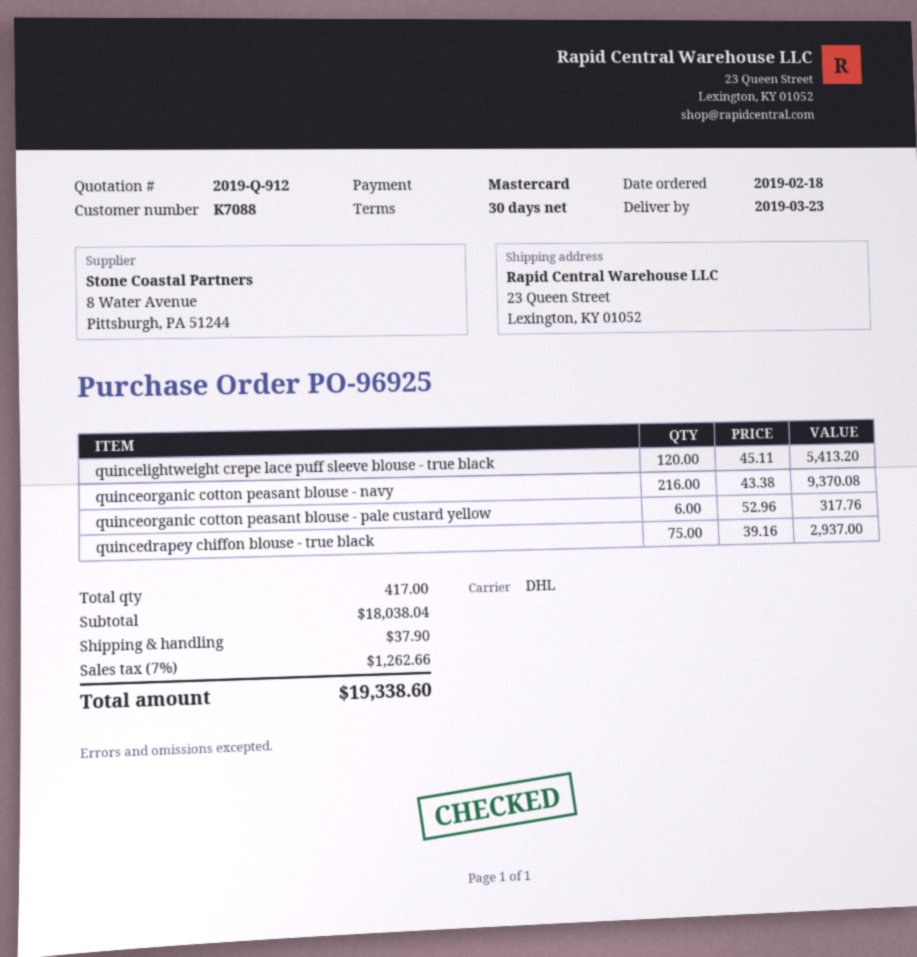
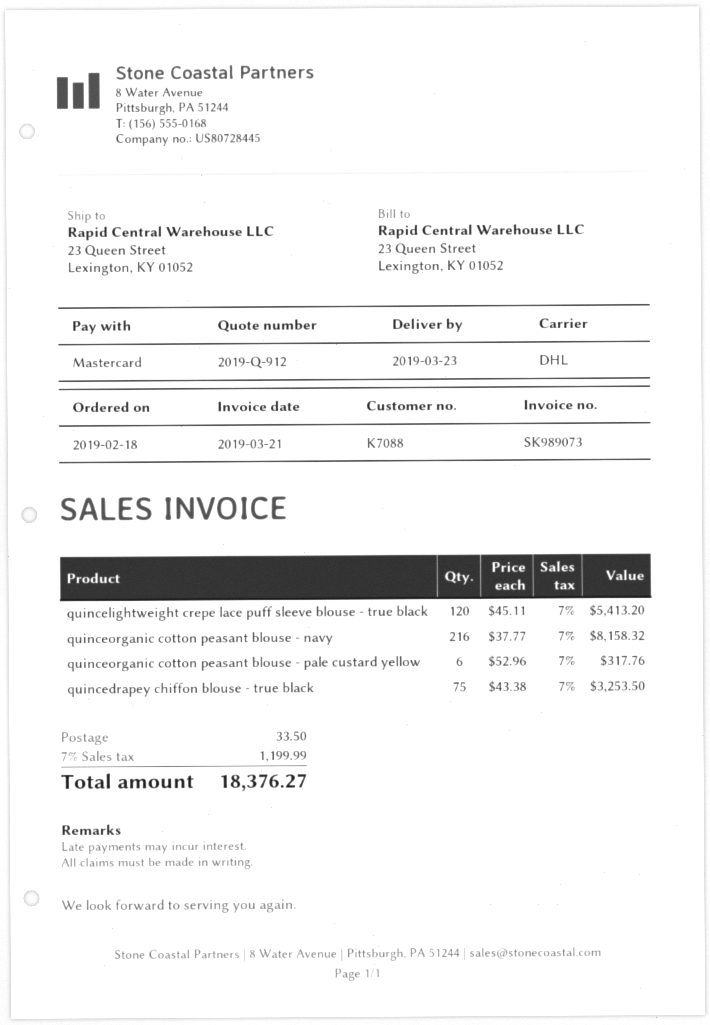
quinceorganic cotton peasant blouse - navy: 216 x 43.38 = 9370.08 -> 216 x 37.77 = 8158.32
quincedrapey chiffon blouse - true black: 75 x 39.16 = 2937.00 -> 75 x 43.38 = 3253.50
shipping: 37.90 -> 33.50
tax: 7% = 1262.66 -> 7% = 1199.99
total: 19338.60 -> 18376.27

